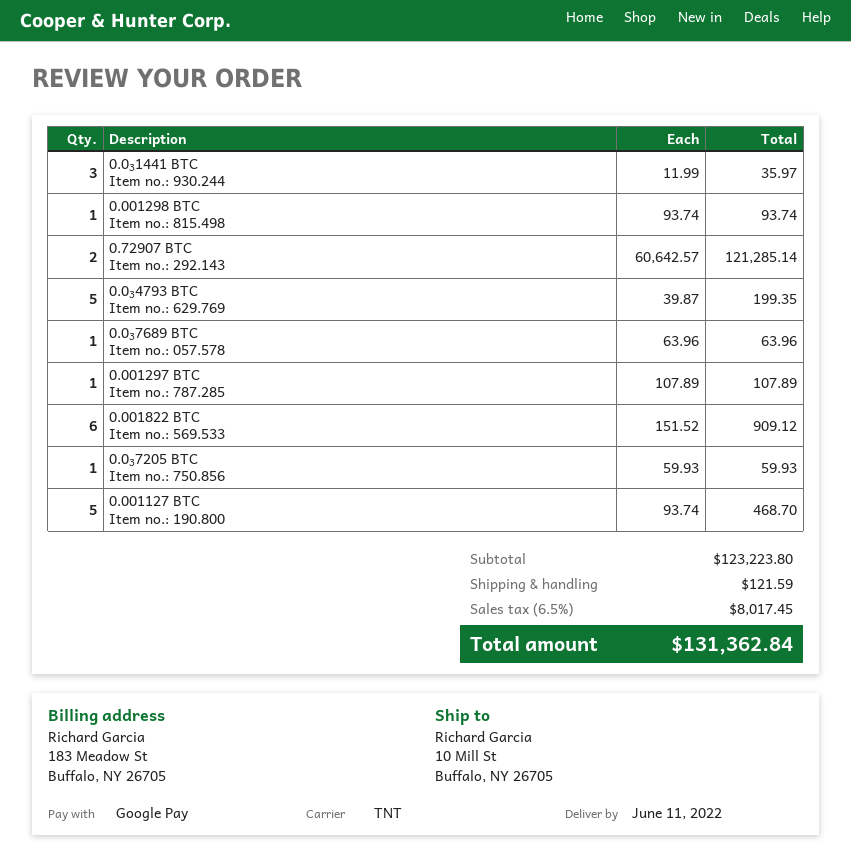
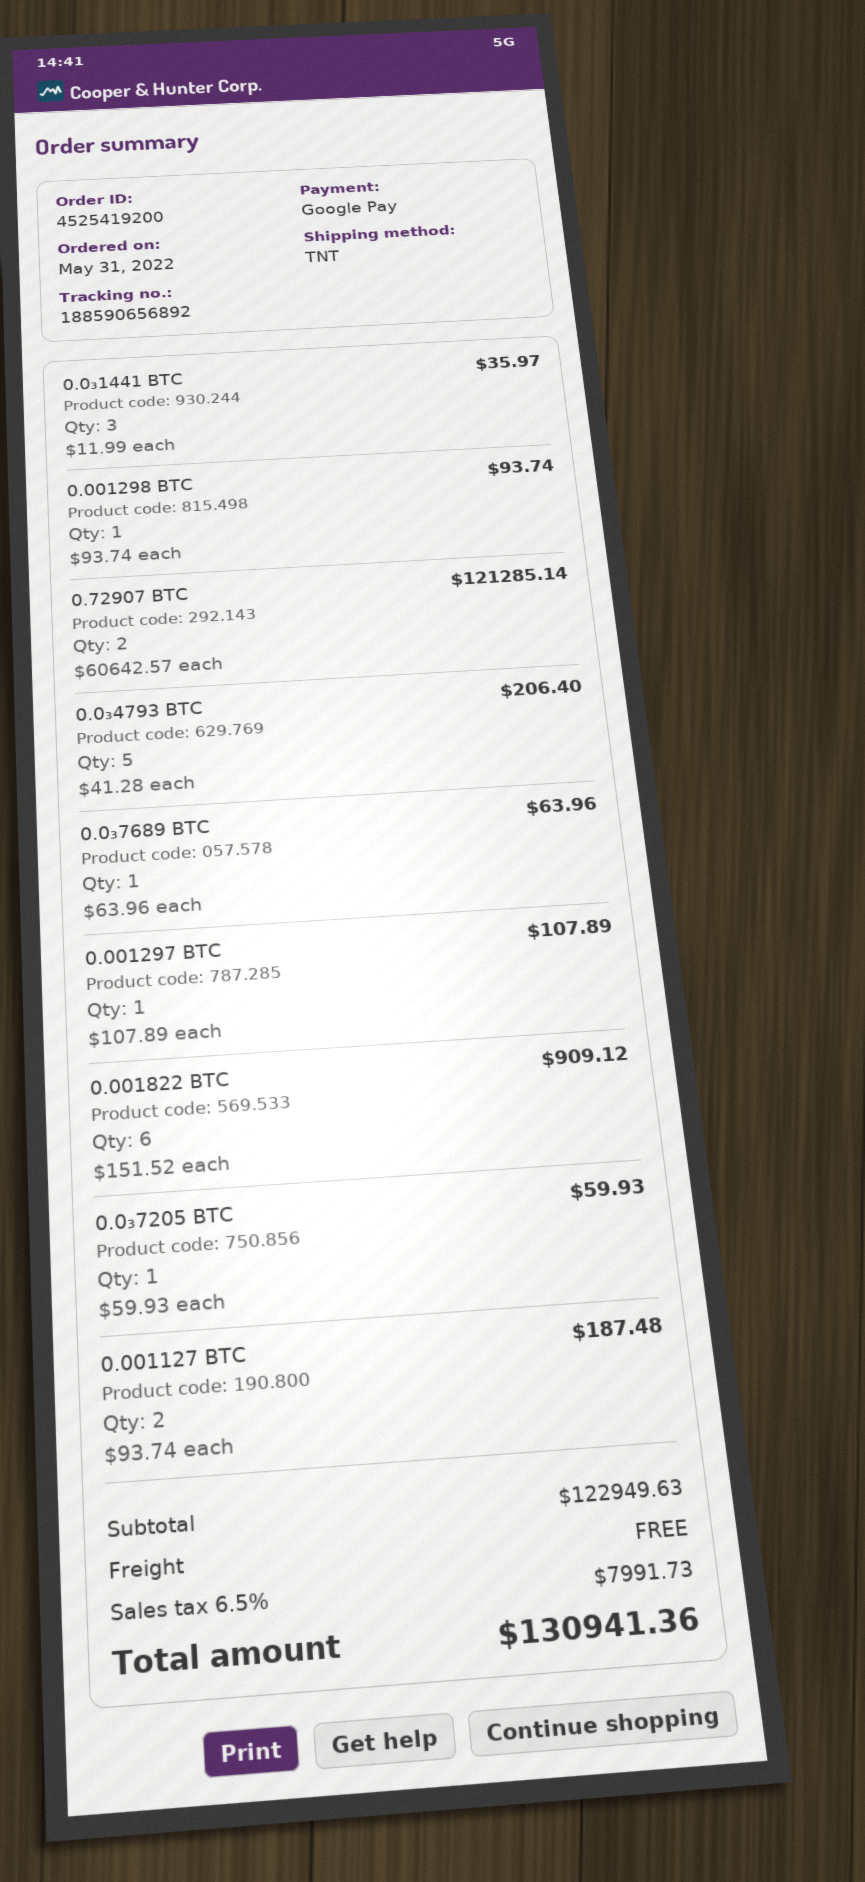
0.0₃4793 BTC: 5 x 39.87 = 199.35 -> 5 x 41.28 = 206.40
0.001127 BTC: 5 x 93.74 = 468.70 -> 2 x 93.74 = 187.48
subtotal: 123223.80 -> 122949.63
shipping: 121.59 -> 0.00
tax: 6.5% = 8017.45 -> 6.5% = 7991.73
total: 131362.84 -> 130941.36

